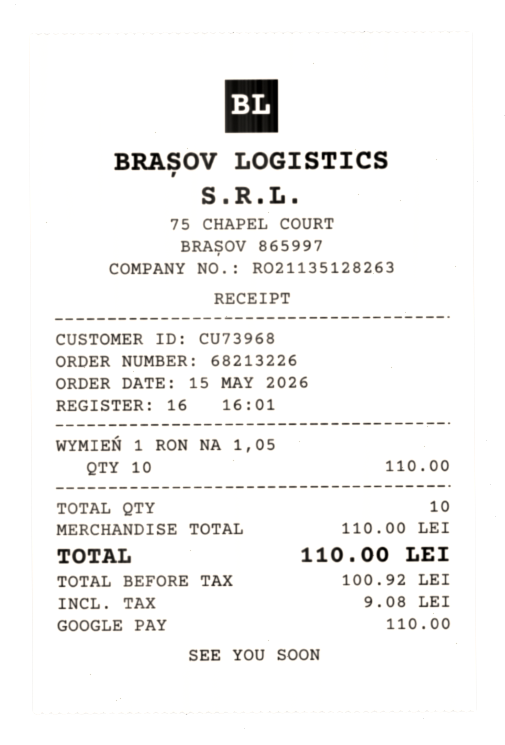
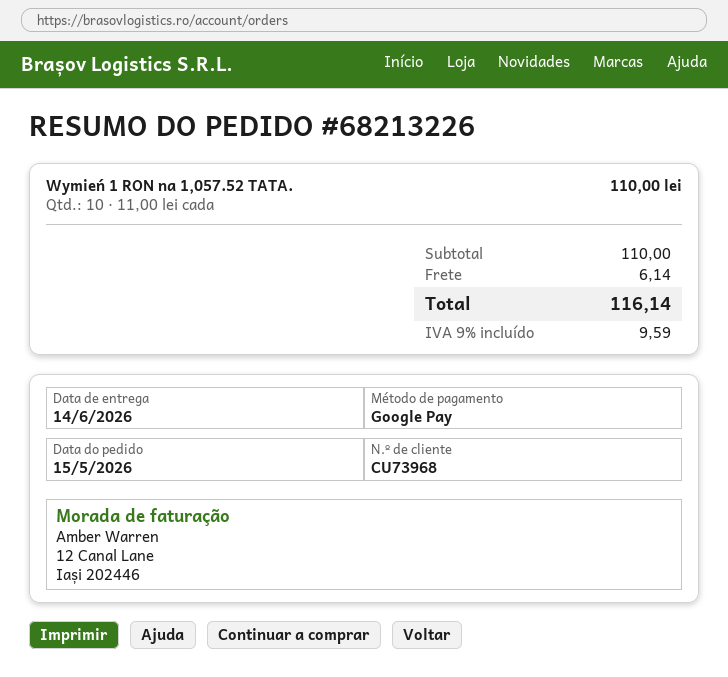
shipping: none -> 6.14
tax: 9.08 -> 9.59
total: 110.00 -> 116.14

